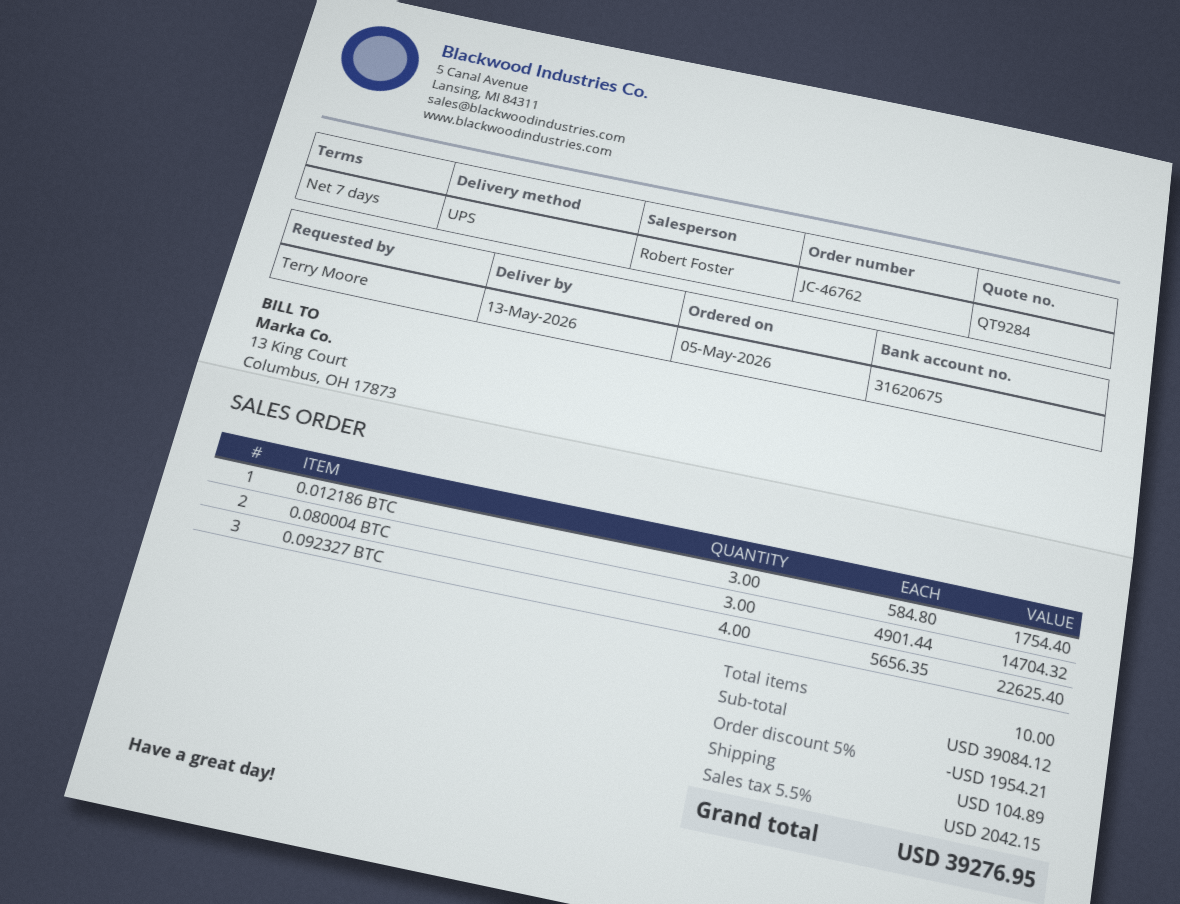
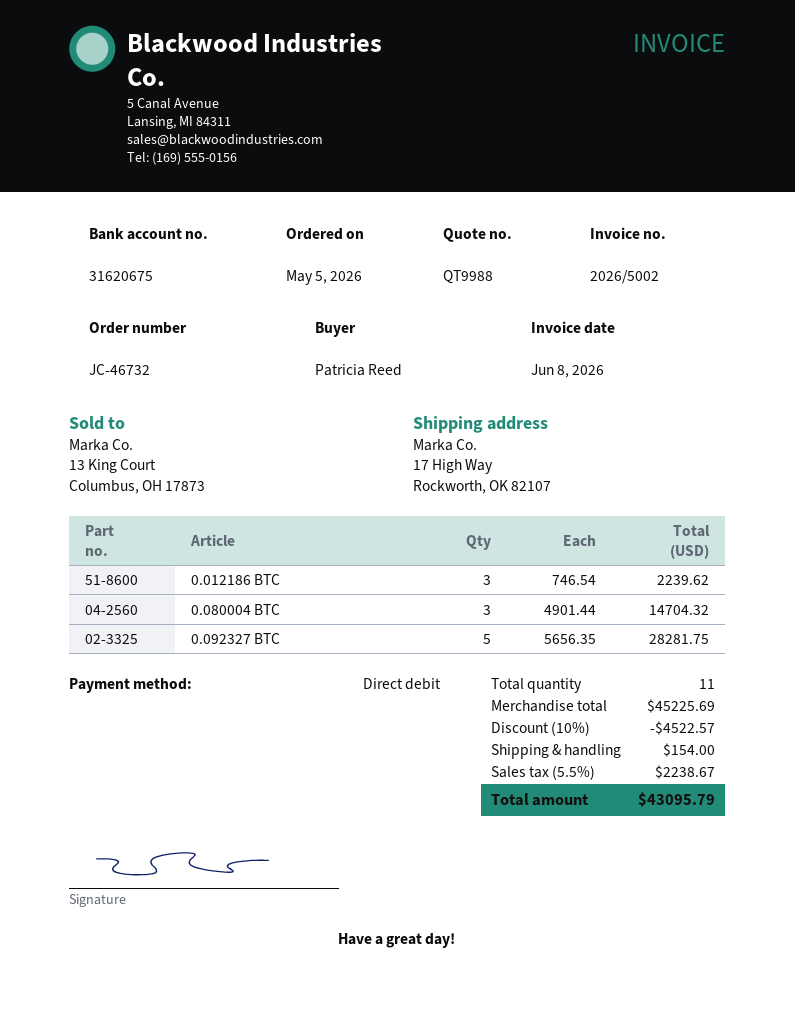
quote number: QT9284 -> QT9988
order number: JC-46762 -> JC-46732
ordered by: Terry Moore -> Patricia Reed
0.012186 BTC: 3 x 584.80 = 1754.40 -> 3 x 746.54 = 2239.62
0.092327 BTC: 4 x 5656.35 = 22625.40 -> 5 x 5656.35 = 28281.75
total quantity: 10 -> 11
subtotal: 39084.12 -> 45225.69
discount: 5% = 1954.21 -> 10% = 4522.57
shipping: 104.89 -> 154.00
tax: 5.5% = 2042.15 -> 5.5% = 2238.67
total: 39276.95 -> 43095.79

